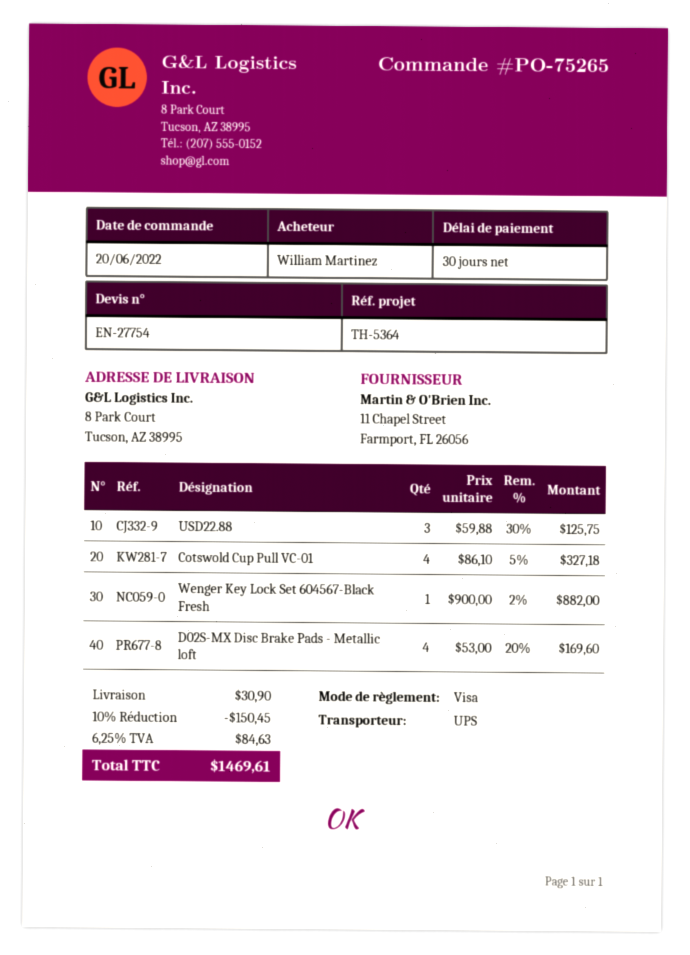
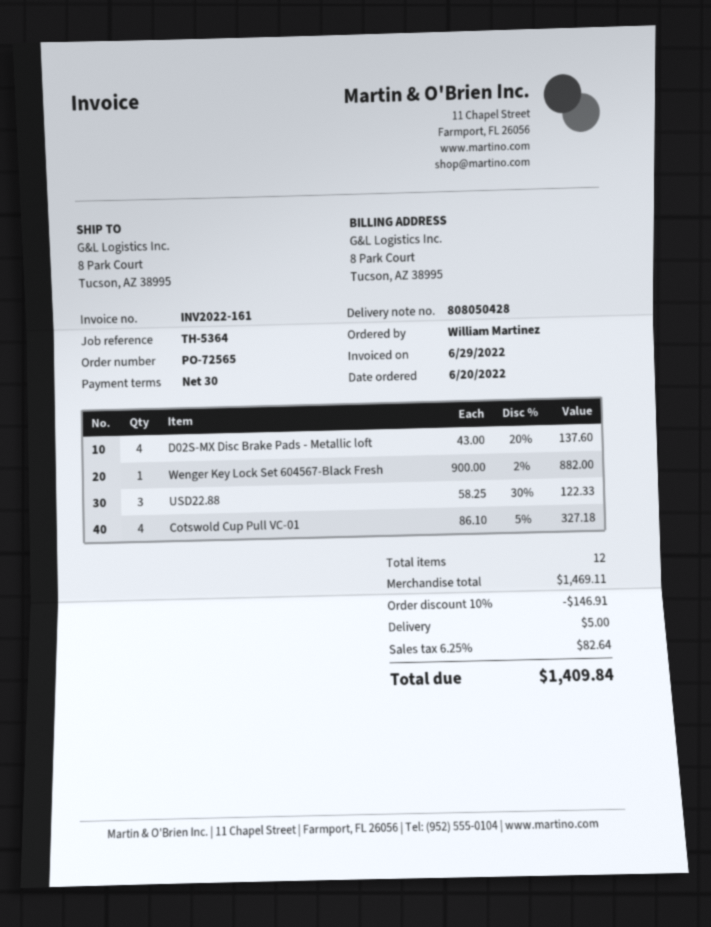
order number: PO-75265 -> PO-72565
USD22.88: 3 x 59.88 - 30% = 125.75 -> 3 x 58.25 - 30% = 122.33
D02S-MX Disc Brake Pads - Metallic loft: 4 x 53.00 - 20% = 169.60 -> 4 x 43.00 - 20% = 137.60
discount: 10% = 150.45 -> 10% = 146.91
shipping: 30.90 -> 5.00
tax: 6.25% = 84.63 -> 6.25% = 82.64
total: 1469.61 -> 1409.84

